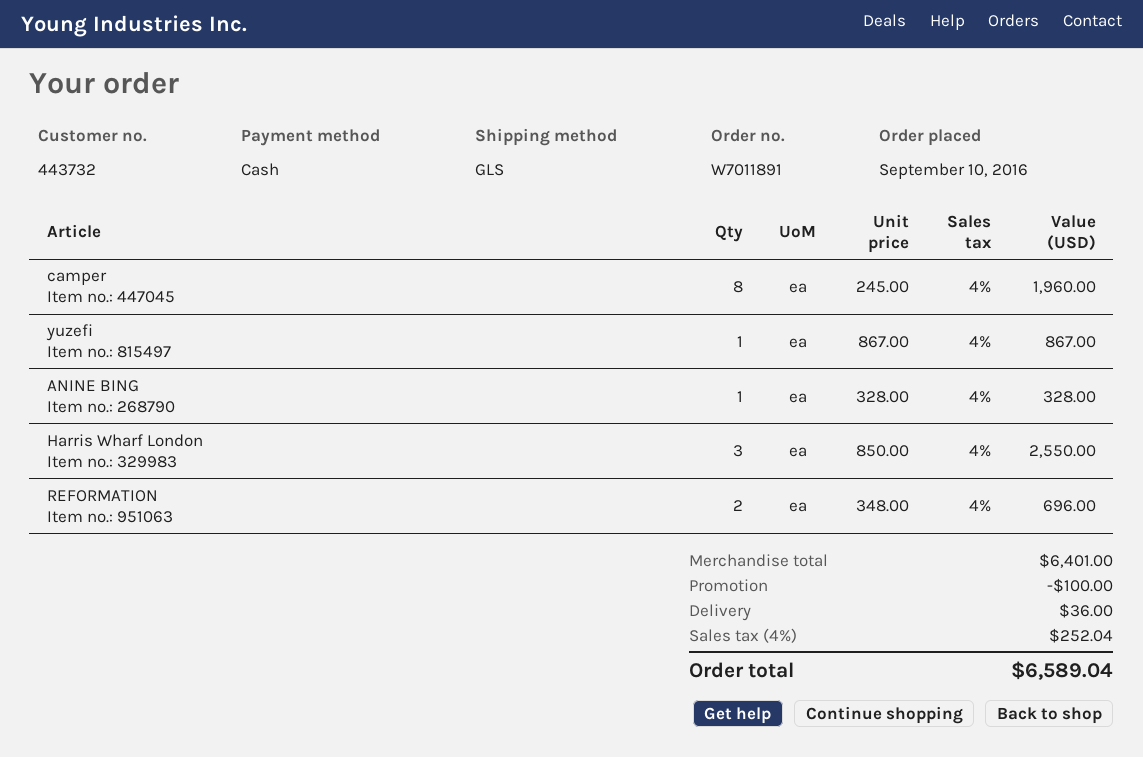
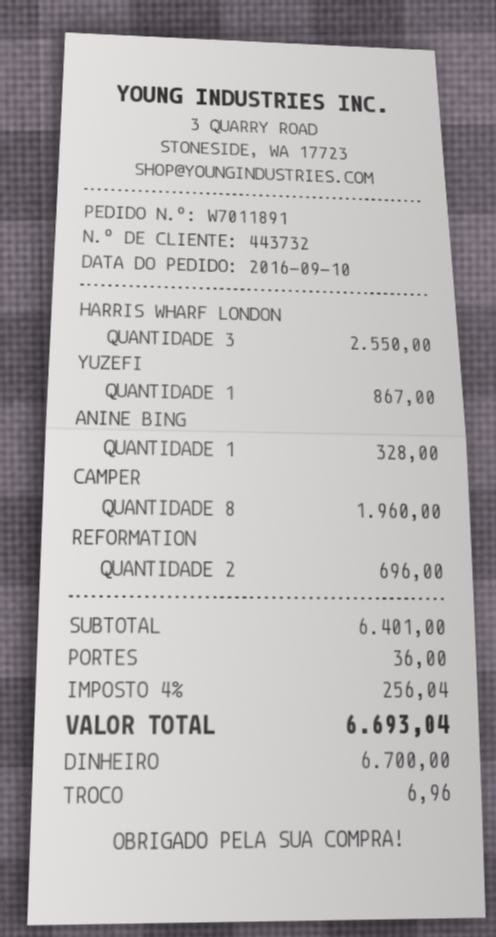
discount: 100.00 -> none
tax: 4% = 252.04 -> 4% = 256.04
total: 6589.04 -> 6693.04

